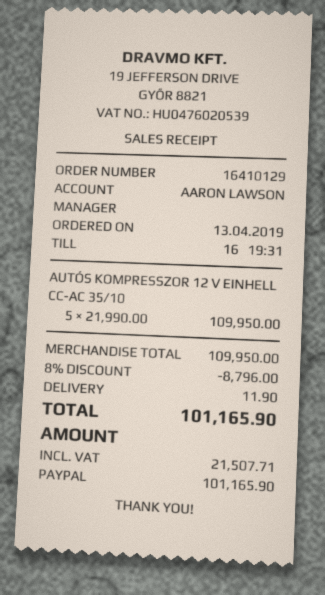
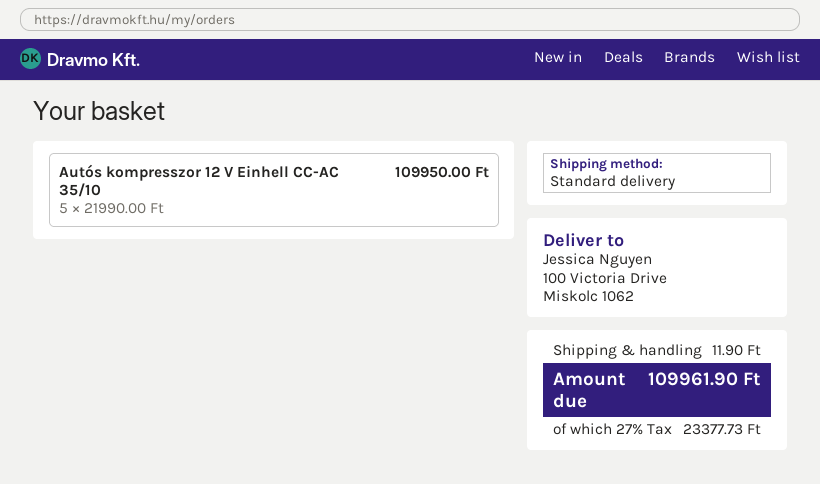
discount: 8% = 8796.00 -> none
tax: 21507.71 -> 23377.73
total: 101165.90 -> 109961.90

